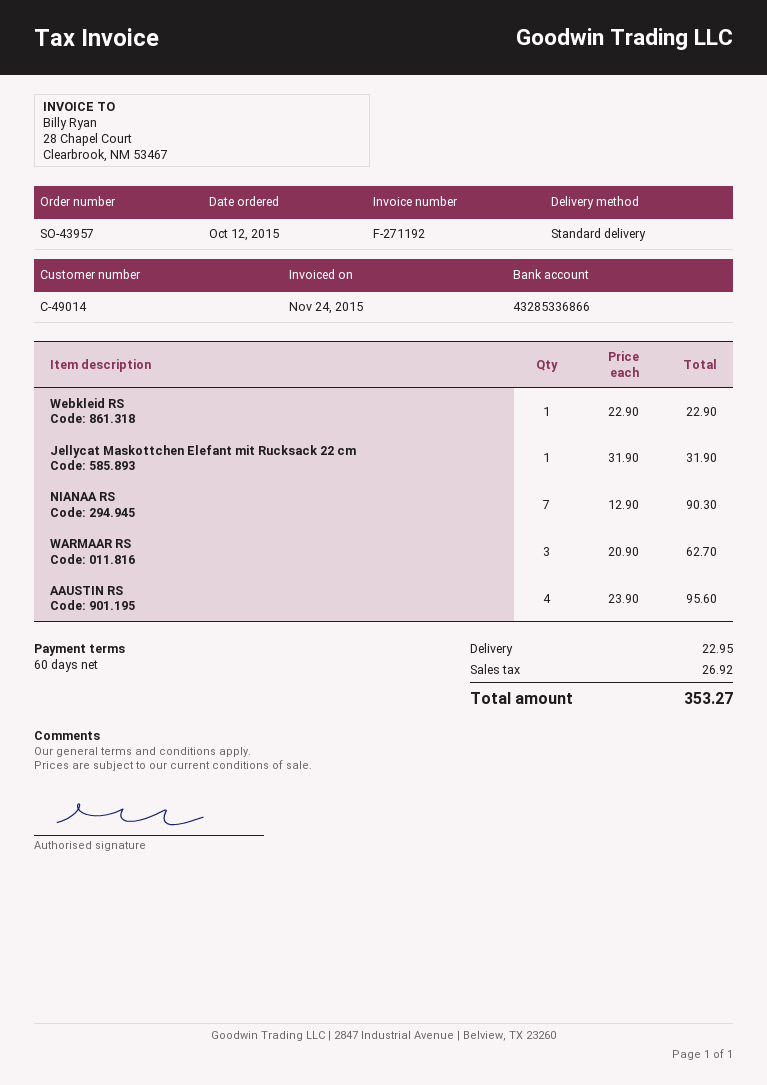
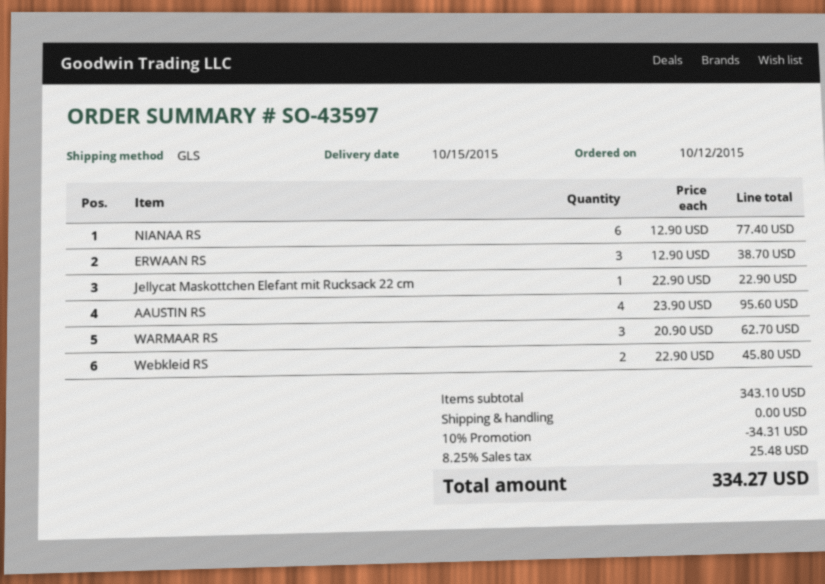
order number: SO-43957 -> SO-43597
shipping method: standard -> GLS
Webkleid RS: 1 x 22.90 = 22.90 -> 2 x 22.90 = 45.80
Jellycat Maskottchen Elefant mit Rucksack 22 cm: 1 x 31.90 = 31.90 -> 1 x 22.90 = 22.90
NIANAA RS: 7 x 12.90 = 90.30 -> 6 x 12.90 = 77.40
ERWAAN RS: none -> 3 x 12.90 = 38.70
discount: none -> 10% = 34.31
shipping: 22.95 -> 0.00
tax: 26.92 -> 25.48
total: 353.27 -> 334.27

